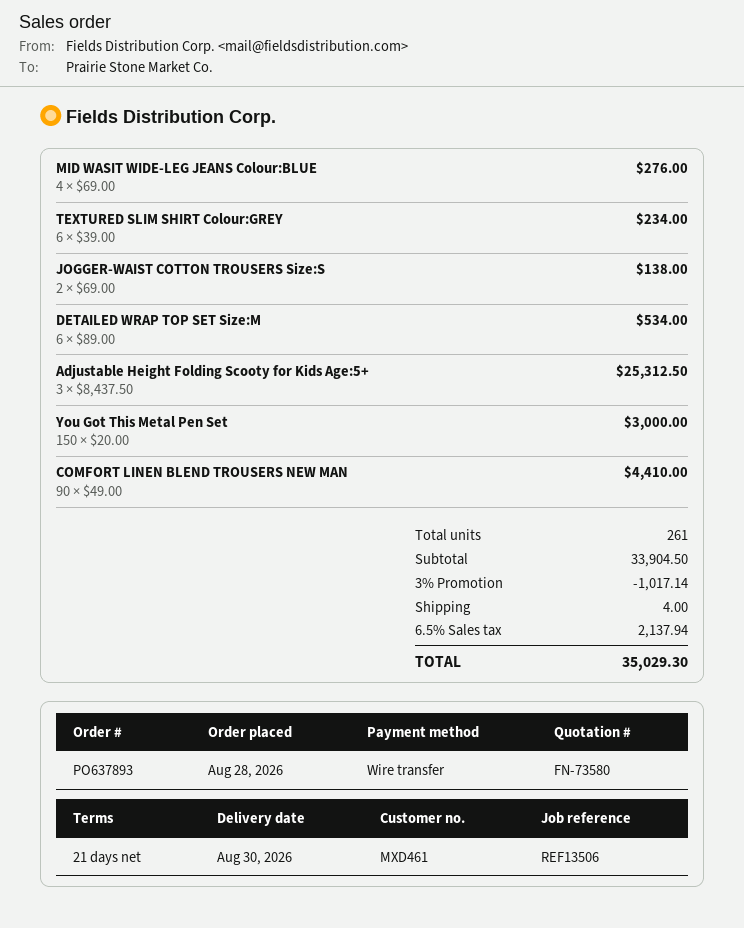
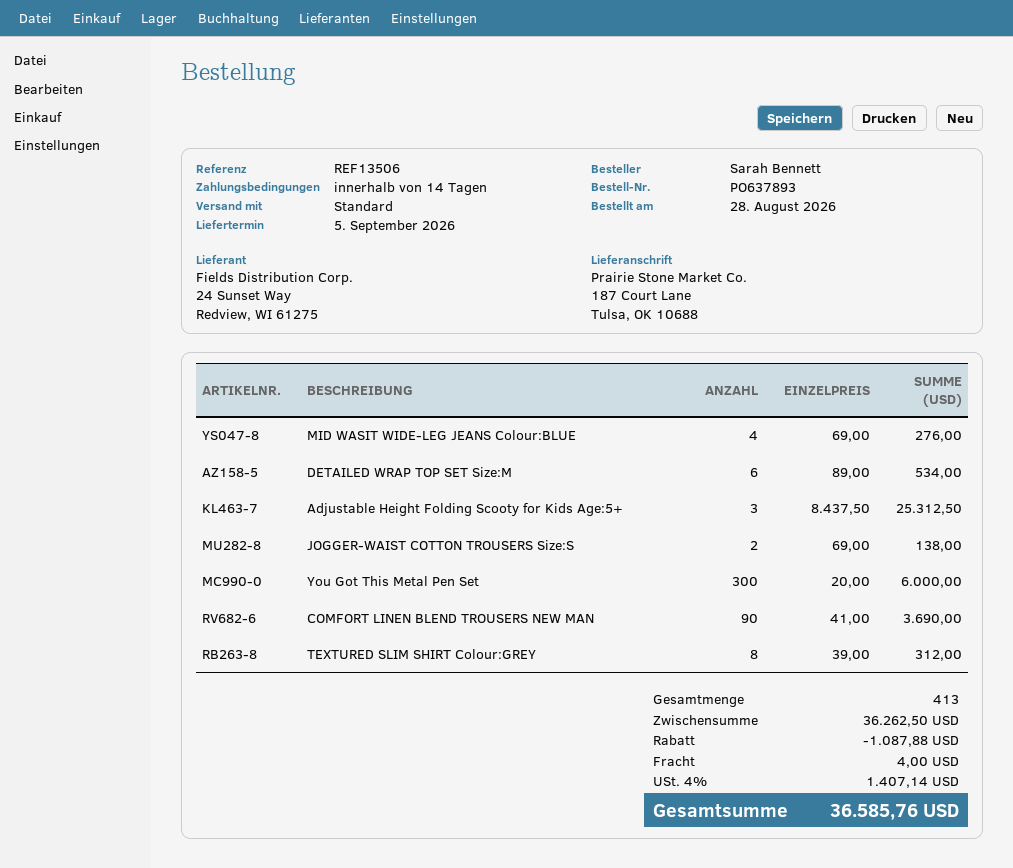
delivery date: 2026-08-30 -> 2026-09-05
payment terms: 21 days -> 14 days
TEXTURED SLIM SHIRT Colour:GREY: 6 x 39.00 = 234.00 -> 8 x 39.00 = 312.00
You Got This Metal Pen Set: 150 x 20.00 = 3000.00 -> 300 x 20.00 = 6000.00
COMFORT LINEN BLEND TROUSERS NEW MAN: 90 x 49.00 = 4410.00 -> 90 x 41.00 = 3690.00
total quantity: 261 -> 413
subtotal: 33904.50 -> 36262.50
discount: 1017.14 -> 1087.88
tax: 6.5% = 2137.94 -> 4% = 1407.14
total: 35029.30 -> 36585.76

